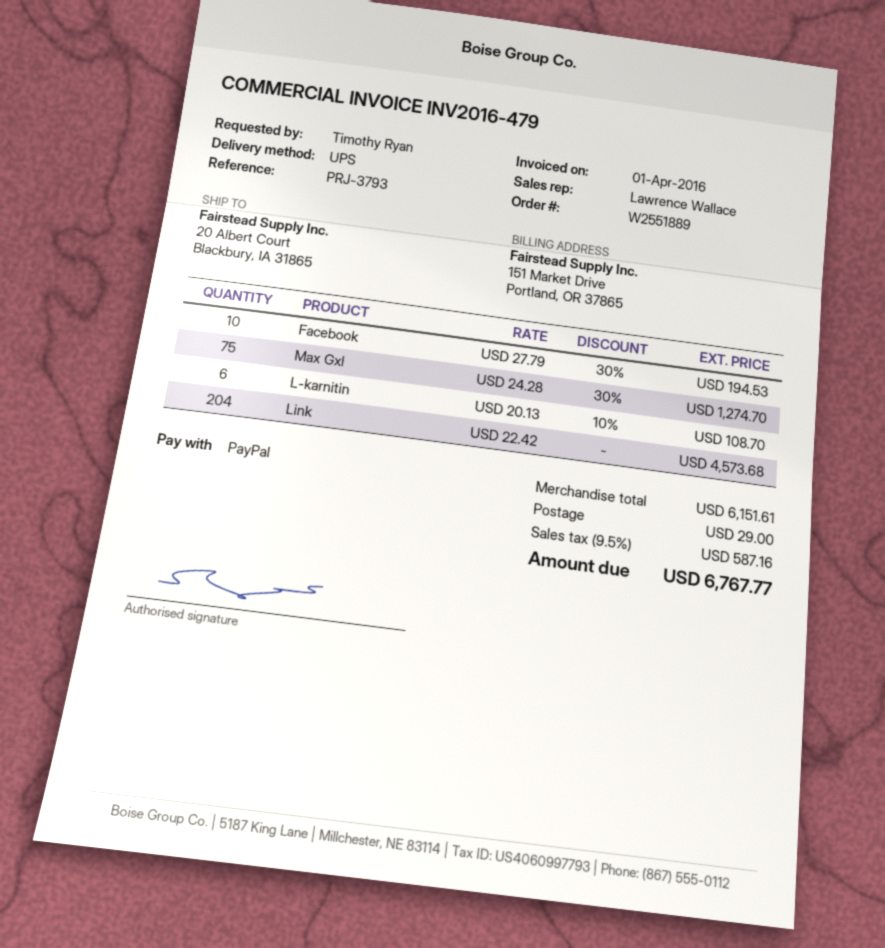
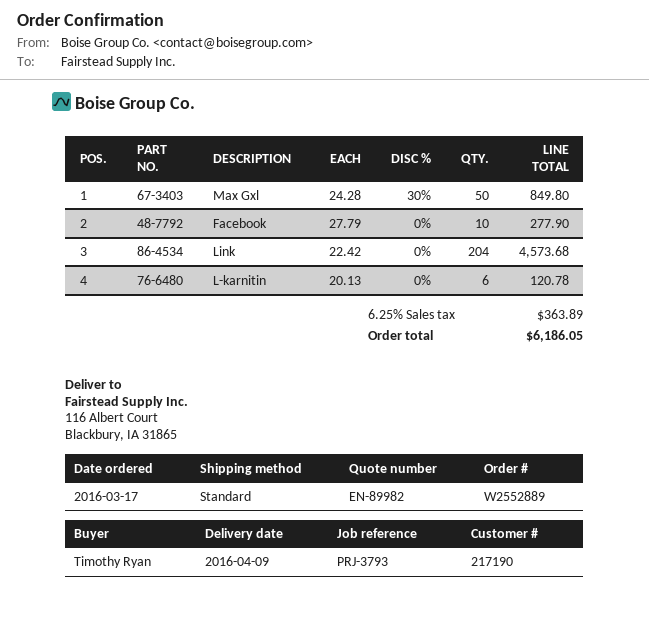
order number: W2551889 -> W2552889
shipping method: UPS -> standard
ship to: 20 Albert Court, Blackbury, IA 31865 -> 116 Albert Court, Blackbury, IA 31865
Facebook: 10 x 27.79 - 30% = 194.53 -> 10 x 27.79 = 277.90
Max Gxl: 75 x 24.28 - 30% = 1274.70 -> 50 x 24.28 - 30% = 849.80
L-karnitin: 6 x 20.13 - 10% = 108.70 -> 6 x 20.13 = 120.78
shipping: 29.00 -> none
tax: 9.5% = 587.16 -> 6.25% = 363.89
total: 6767.77 -> 6186.05

